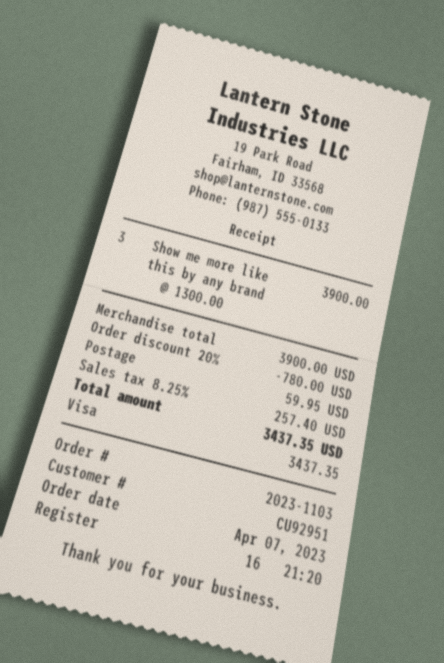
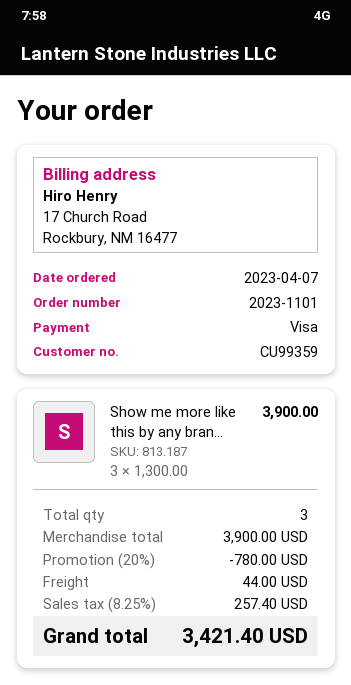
order number: 2023-1103 -> 2023-1101
customer number: CU92951 -> CU99359
shipping: 59.95 -> 44.00
total: 3437.35 -> 3421.40

